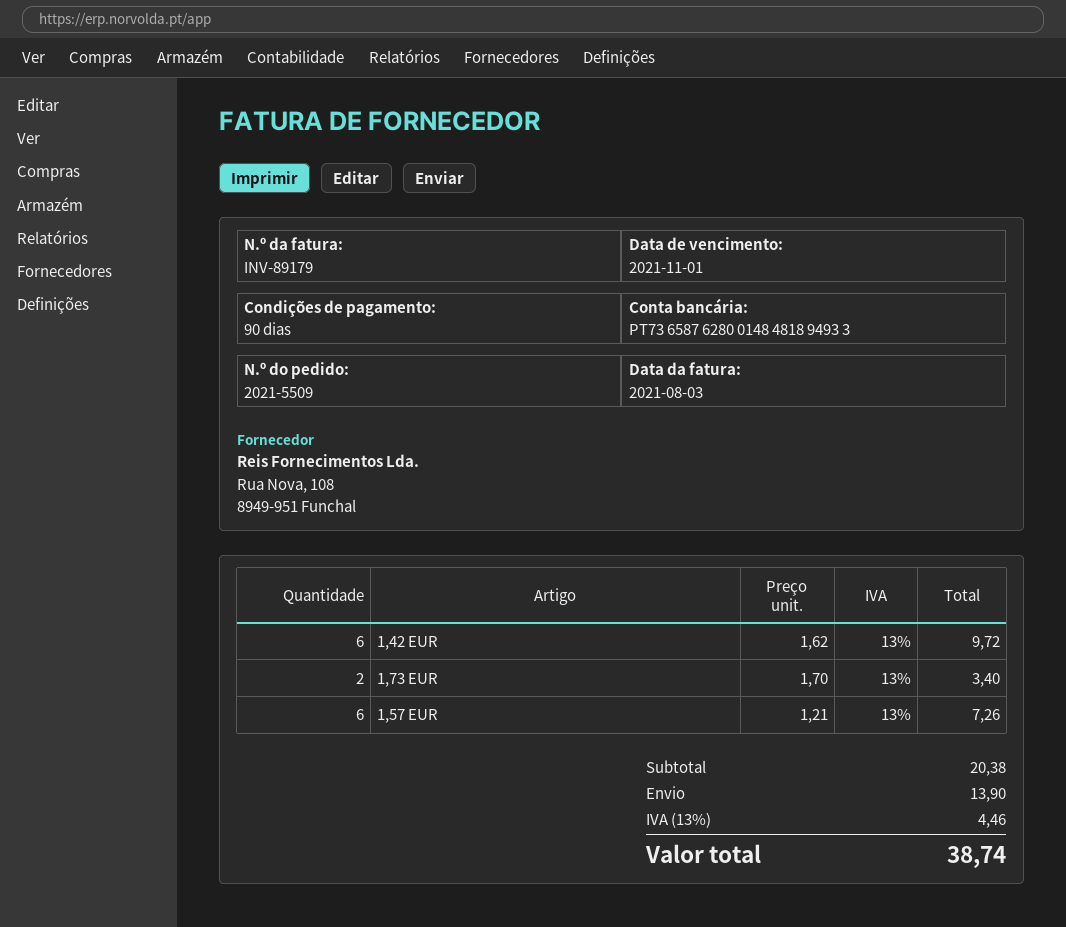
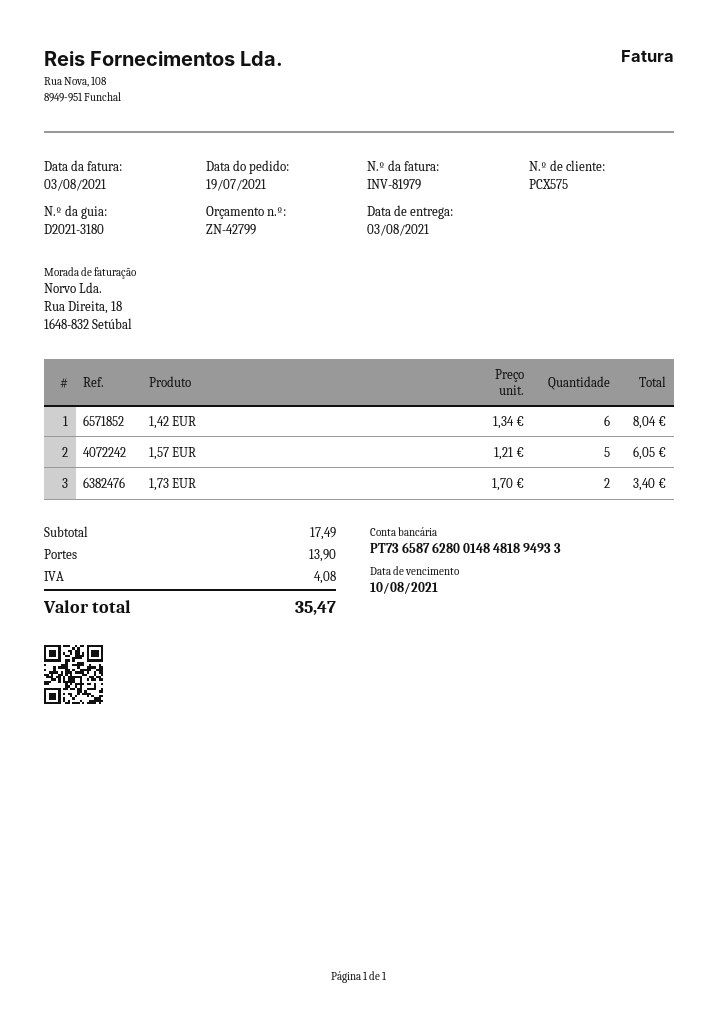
invoice number: INV-89179 -> INV-81979
due date: 2021-11-01 -> 2021-08-10
1,42 EUR: 6 x 1.62 = 9.72 -> 6 x 1.34 = 8.04
1,57 EUR: 6 x 1.21 = 7.26 -> 5 x 1.21 = 6.05
subtotal: 20.38 -> 17.49
tax: 4.46 -> 4.08
total: 38.74 -> 35.47

